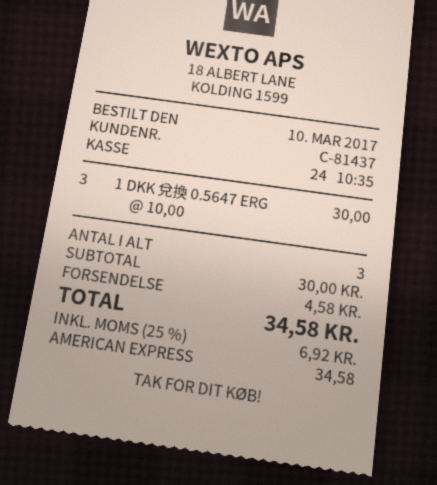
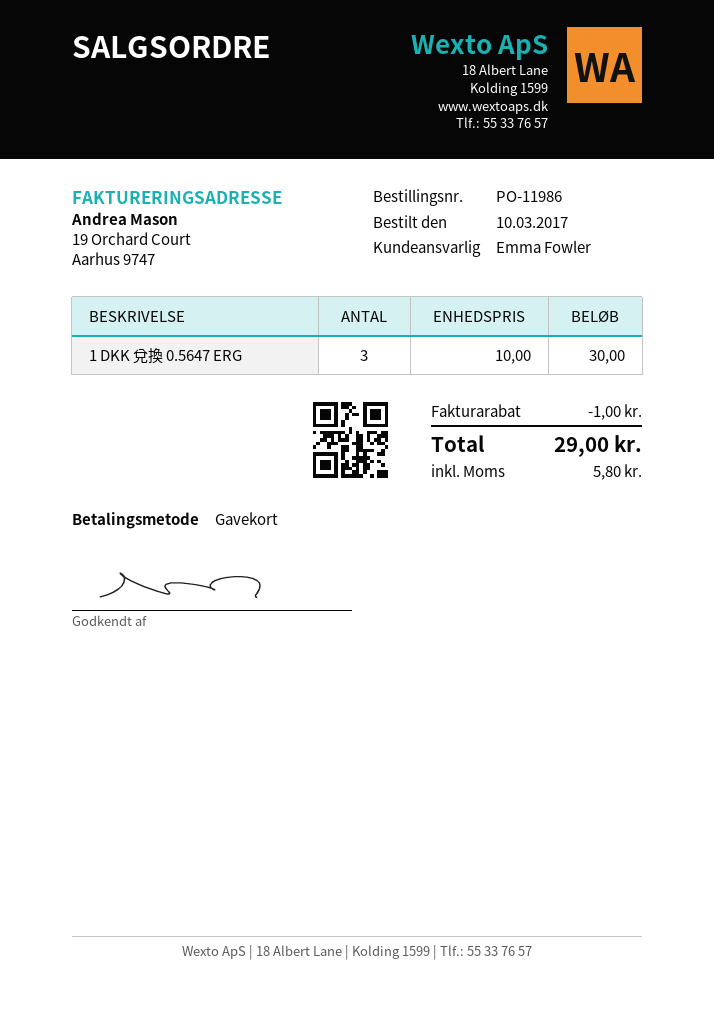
payment method: American Express -> gift card
discount: none -> 1.00
shipping: 4.58 -> none
tax: 6.92 -> 5.80
total: 34.58 -> 29.00

